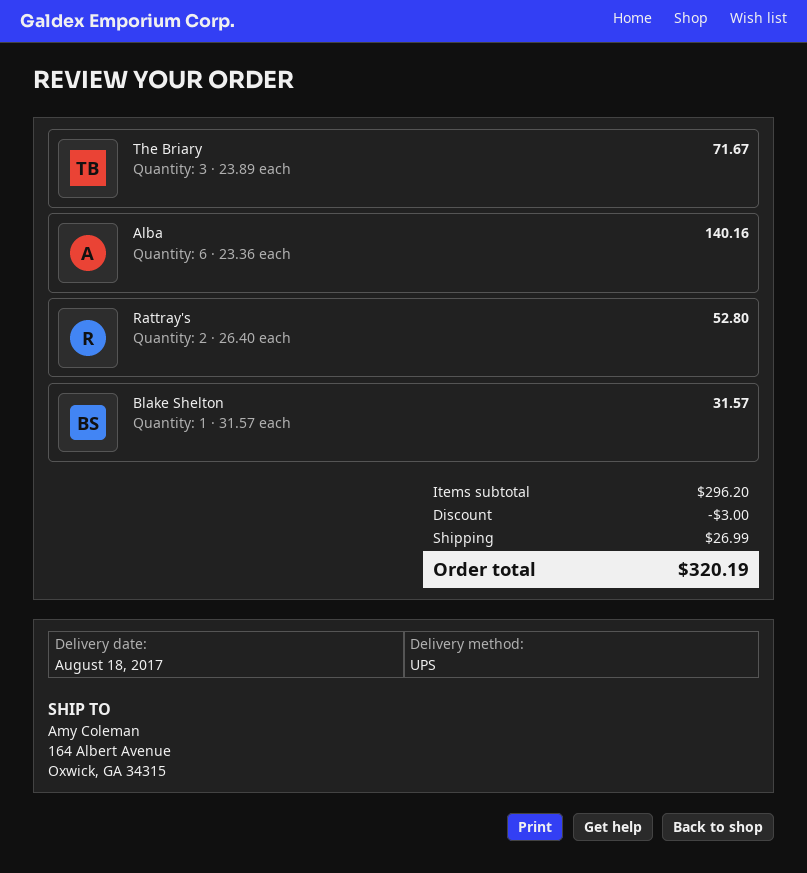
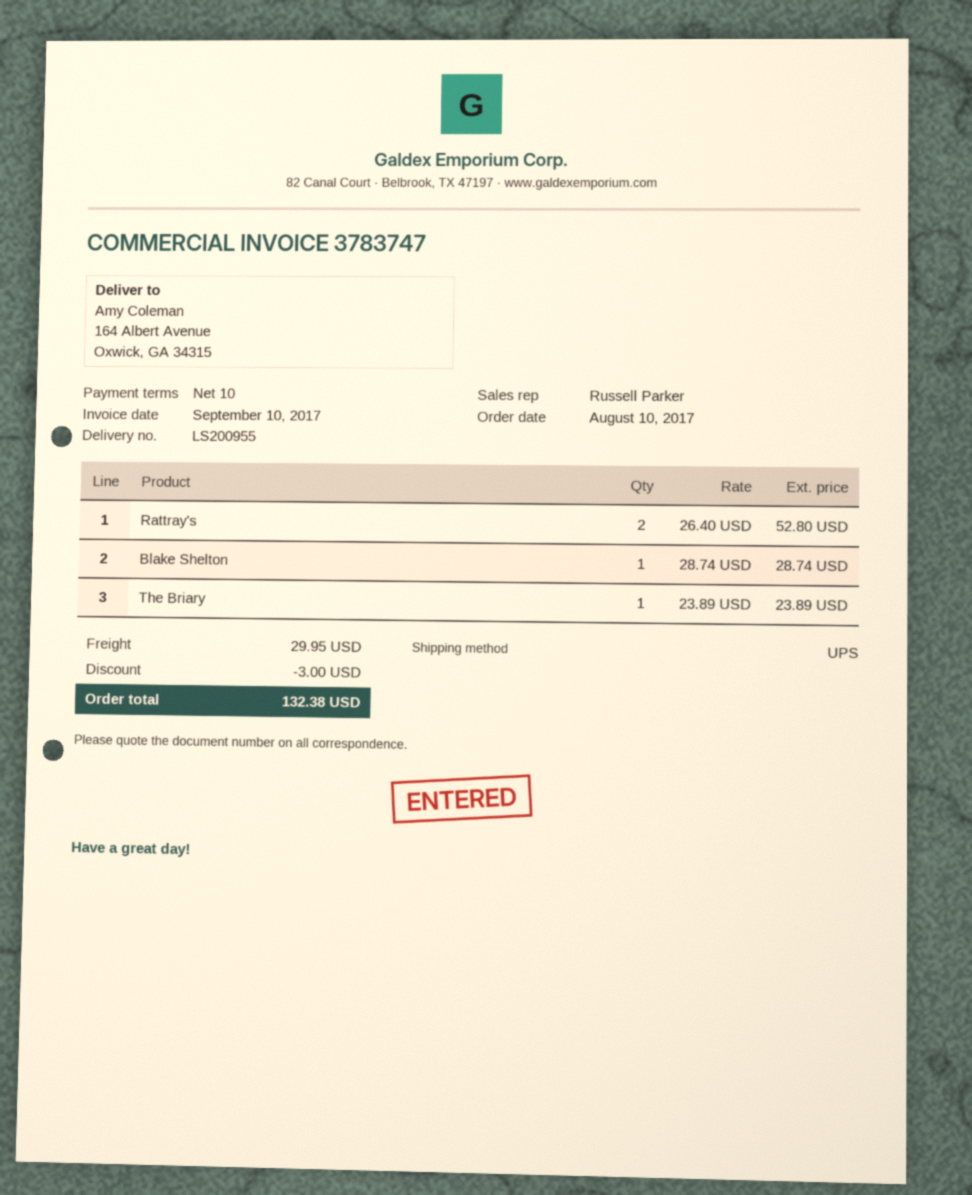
The Briary: 3 x 23.89 = 71.67 -> 1 x 23.89 = 23.89
Alba: 6 x 23.36 = 140.16 -> none
Blake Shelton: 1 x 31.57 = 31.57 -> 1 x 28.74 = 28.74
shipping: 26.99 -> 29.95
total: 320.19 -> 132.38

